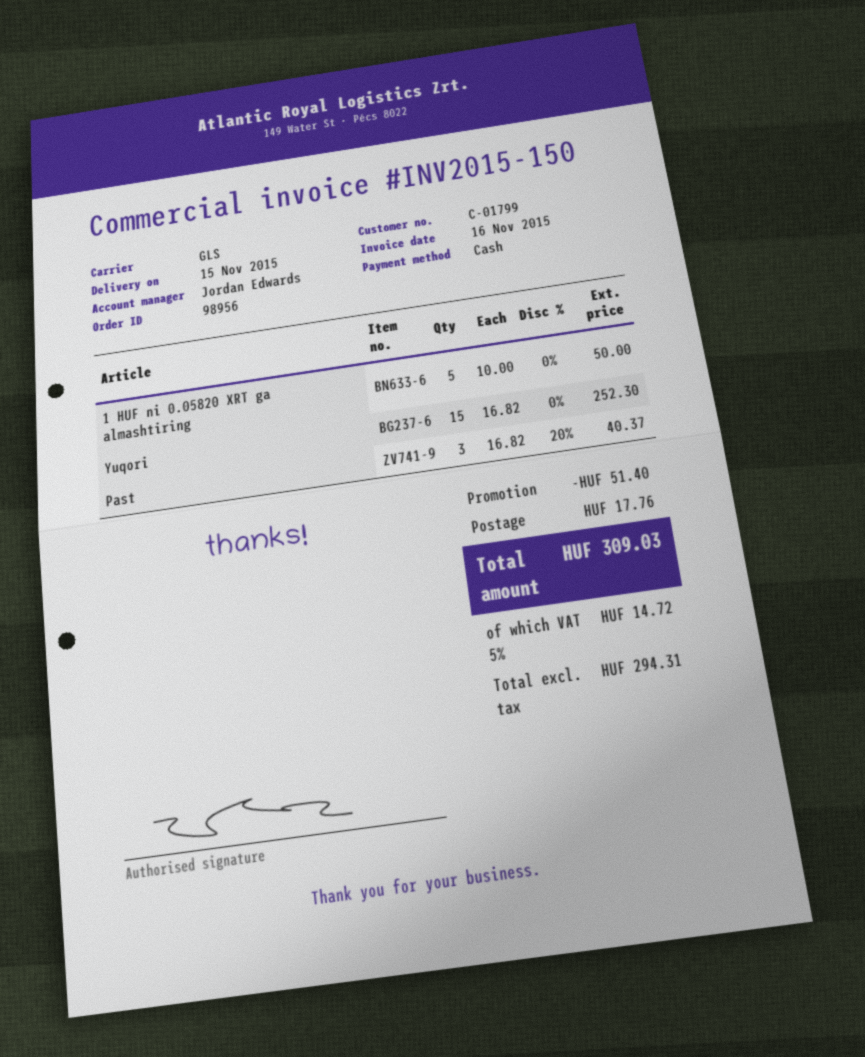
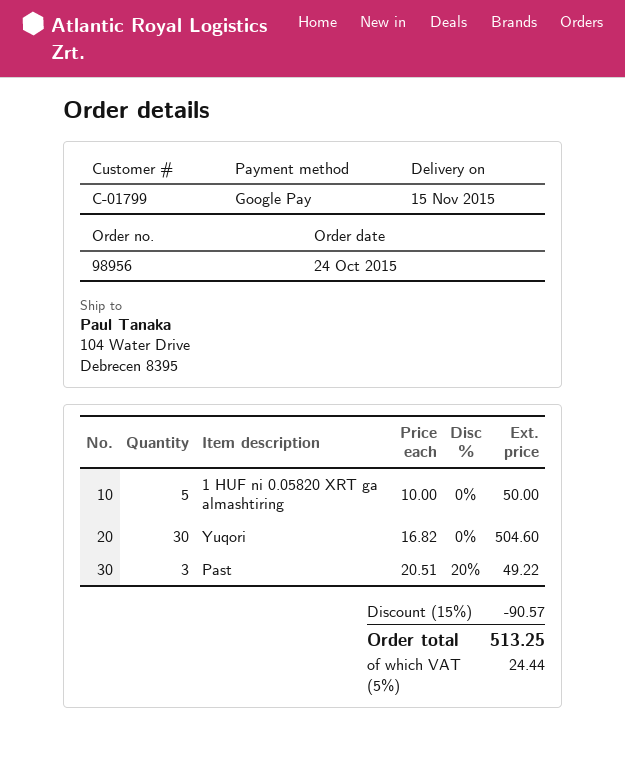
payment method: cash -> Google Pay
Yuqori: 15 x 16.82 = 252.30 -> 30 x 16.82 = 504.60
Past: 3 x 16.82 - 20% = 40.37 -> 3 x 20.51 - 20% = 49.22
discount: 51.40 -> 90.57
shipping: 17.76 -> none
tax: 5% = 14.72 -> 5% = 24.44
total: 309.03 -> 513.25

